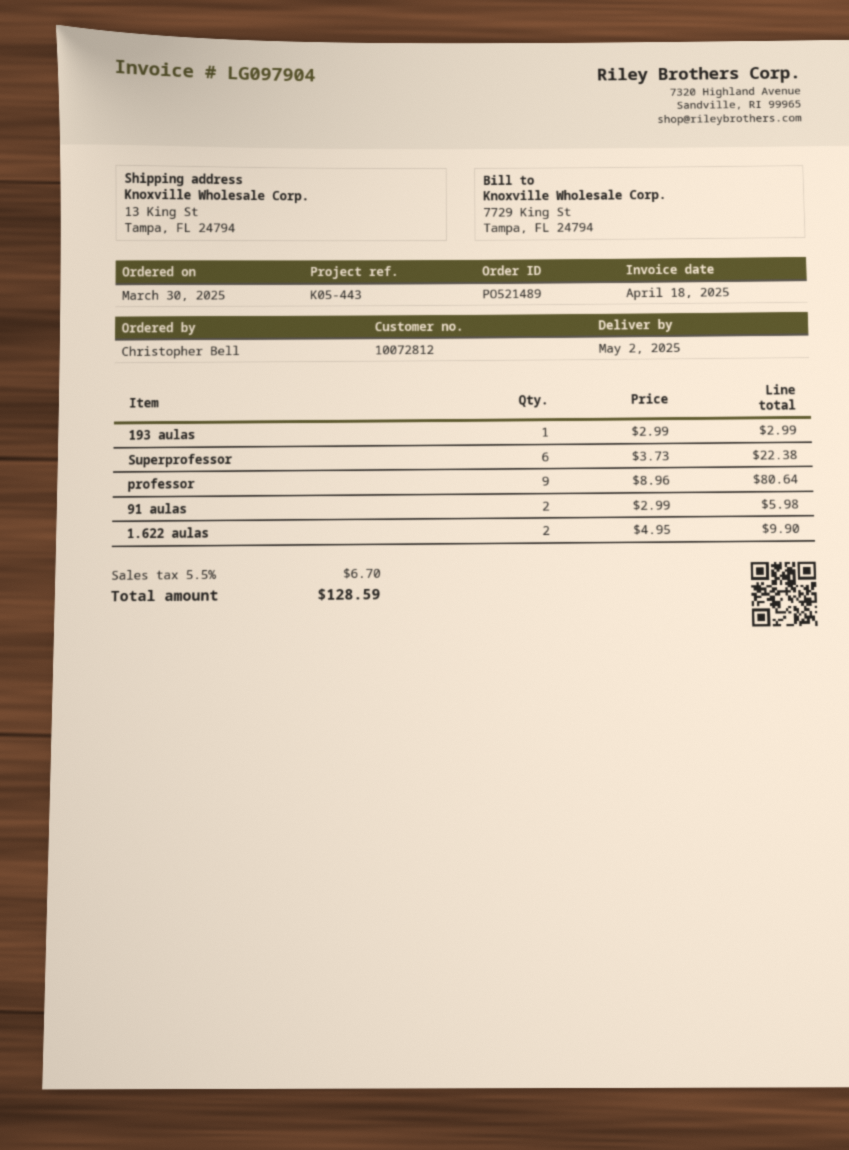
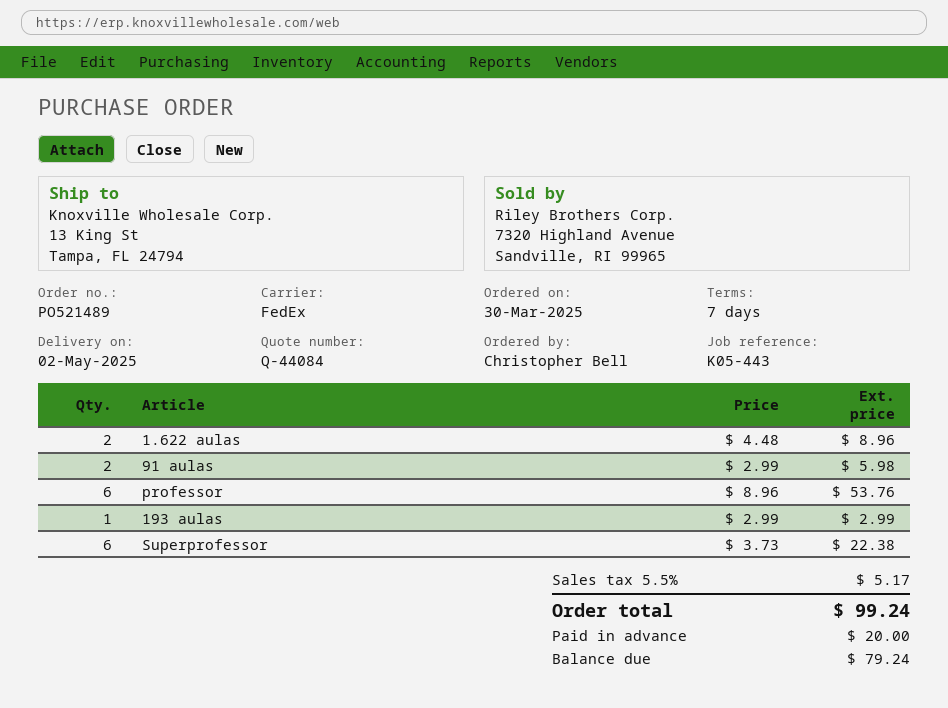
professor: 9 x 8.96 = 80.64 -> 6 x 8.96 = 53.76
1.622 aulas: 2 x 4.95 = 9.90 -> 2 x 4.48 = 8.96
tax: 5.5% = 6.70 -> 5.5% = 5.17
total: 128.59 -> 99.24

